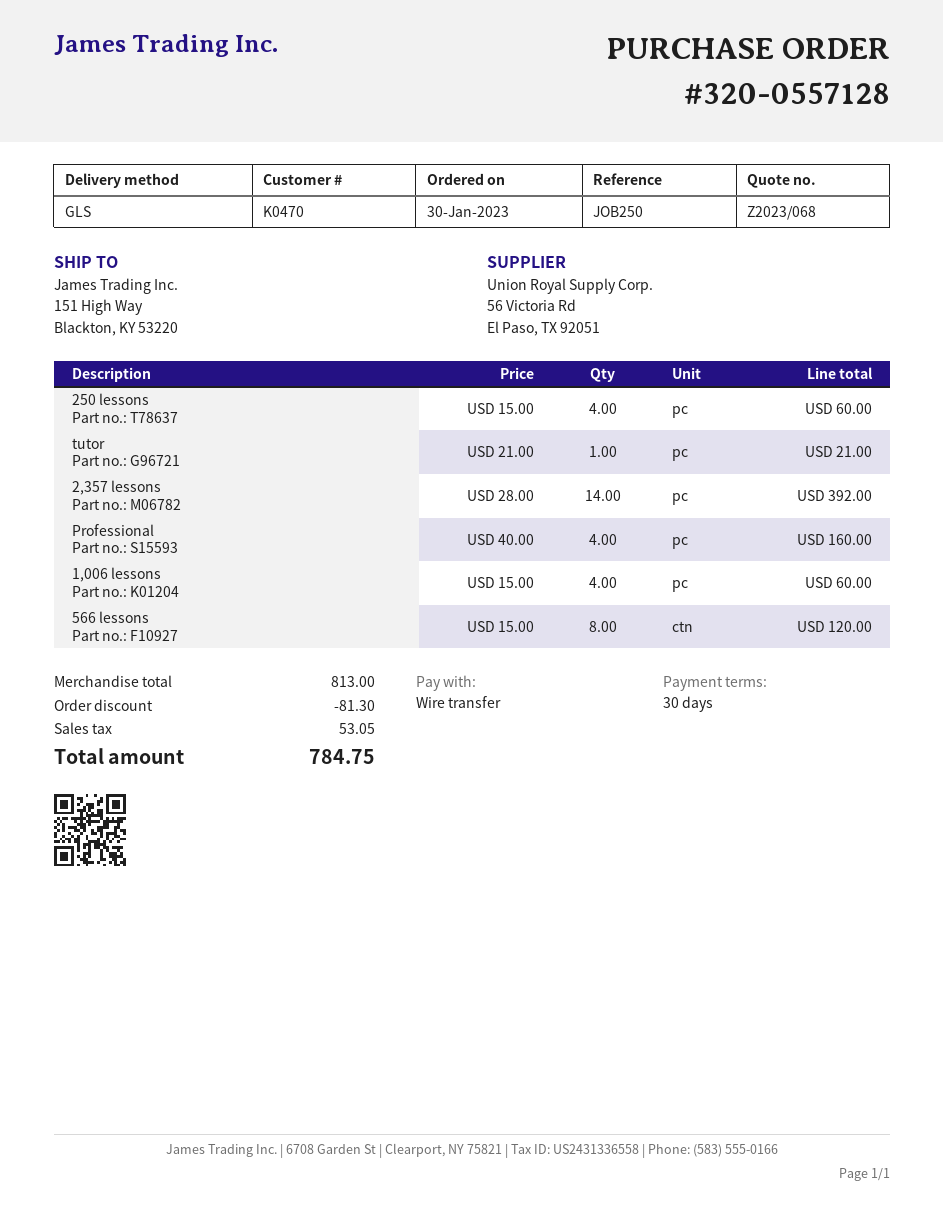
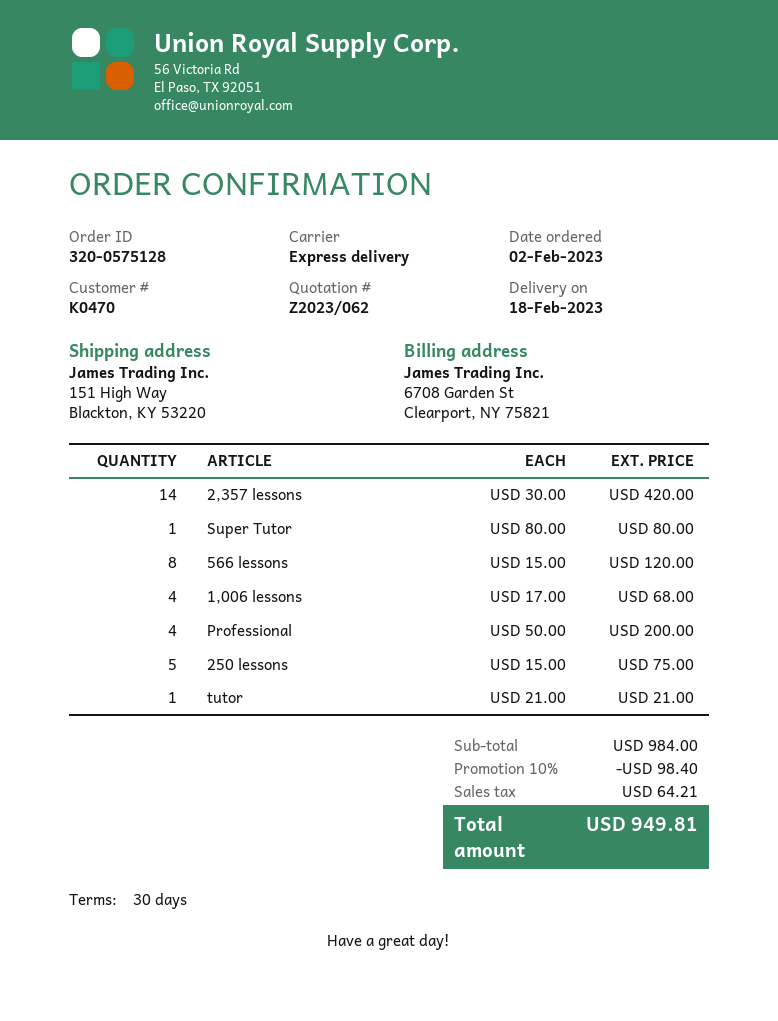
quote number: Z2023/068 -> Z2023/062
order number: 320-0557128 -> 320-0575128
order date: 2023-01-30 -> 2023-02-02
shipping method: GLS -> express
250 lessons: 4 x 15.00 = 60.00 -> 5 x 15.00 = 75.00
2,357 lessons: 14 x 28.00 = 392.00 -> 14 x 30.00 = 420.00
Professional: 4 x 40.00 = 160.00 -> 4 x 50.00 = 200.00
1,006 lessons: 4 x 15.00 = 60.00 -> 4 x 17.00 = 68.00
Super Tutor: none -> 1 x 80.00 = 80.00
subtotal: 813.00 -> 984.00
discount: 81.30 -> 98.40
tax: 53.05 -> 64.21
total: 784.75 -> 949.81

